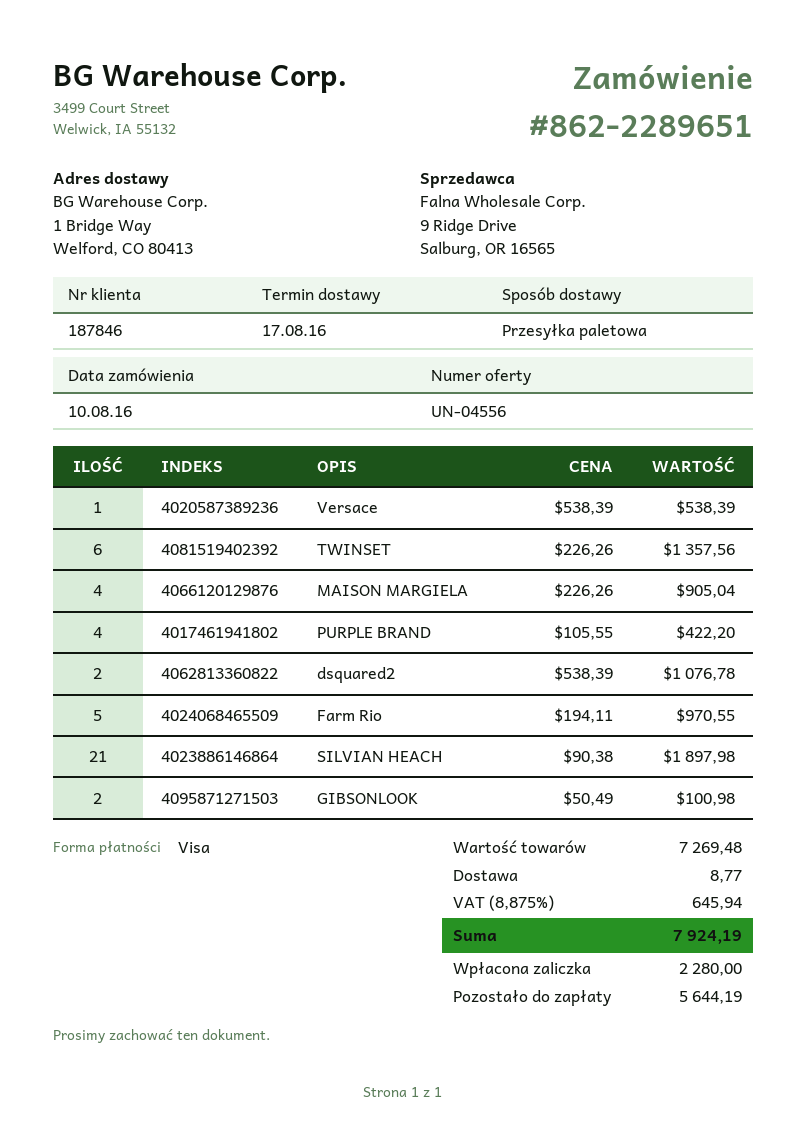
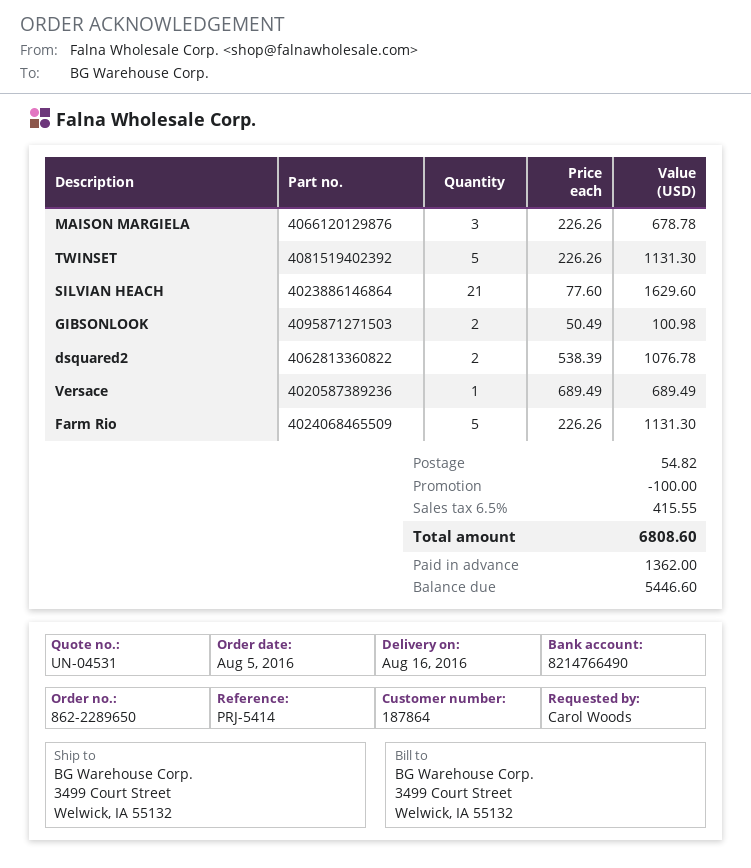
quote number: UN-04556 -> UN-04531
order number: 862-2289651 -> 862-2289650
order date: 2016-08-10 -> 2016-08-05
delivery date: 2016-08-17 -> 2016-08-16
customer number: 187846 -> 187864
ship to: 1 Bridge Way, Welford, CO 80413 -> 3499 Court Street, Welwick, IA 55132
Versace: 1 x 538.39 = 538.39 -> 1 x 689.49 = 689.49
TWINSET: 6 x 226.26 = 1357.56 -> 5 x 226.26 = 1131.30
MAISON MARGIELA: 4 x 226.26 = 905.04 -> 3 x 226.26 = 678.78
PURPLE BRAND: 4 x 105.55 = 422.20 -> none
Farm Rio: 5 x 194.11 = 970.55 -> 5 x 226.26 = 1131.30
SILVIAN HEACH: 21 x 90.38 = 1897.98 -> 21 x 77.60 = 1629.60
discount: none -> 100.00
shipping: 8.77 -> 54.82
tax: 8.875% = 645.94 -> 6.5% = 415.55
total: 7924.19 -> 6808.60
deposit: 2280.00 -> 1362.00
balance: 5644.19 -> 5446.60

